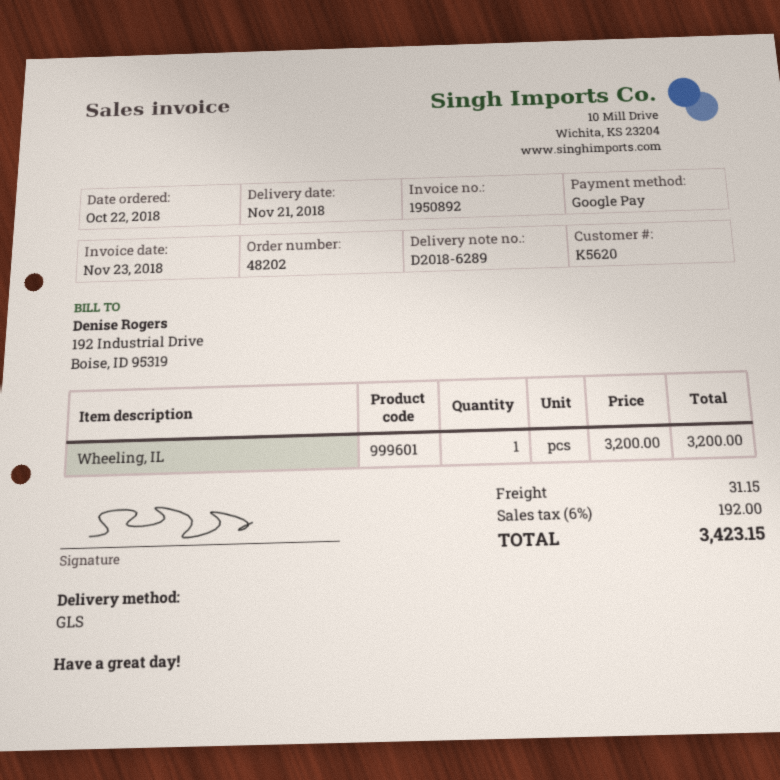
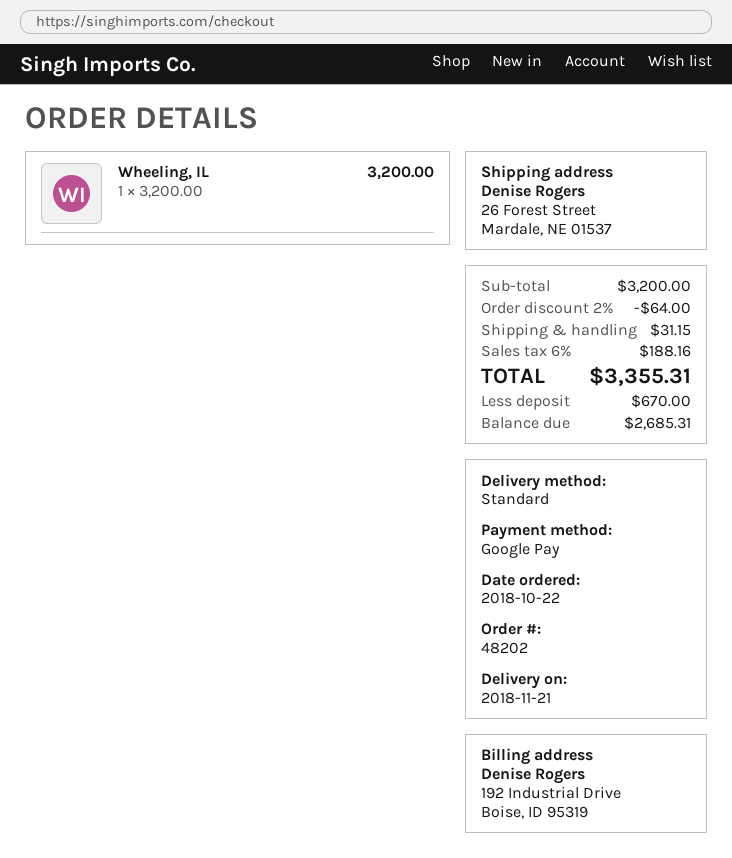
shipping method: GLS -> standard
discount: none -> 2% = 64.00
tax: 6% = 192.00 -> 6% = 188.16
total: 3423.15 -> 3355.31

